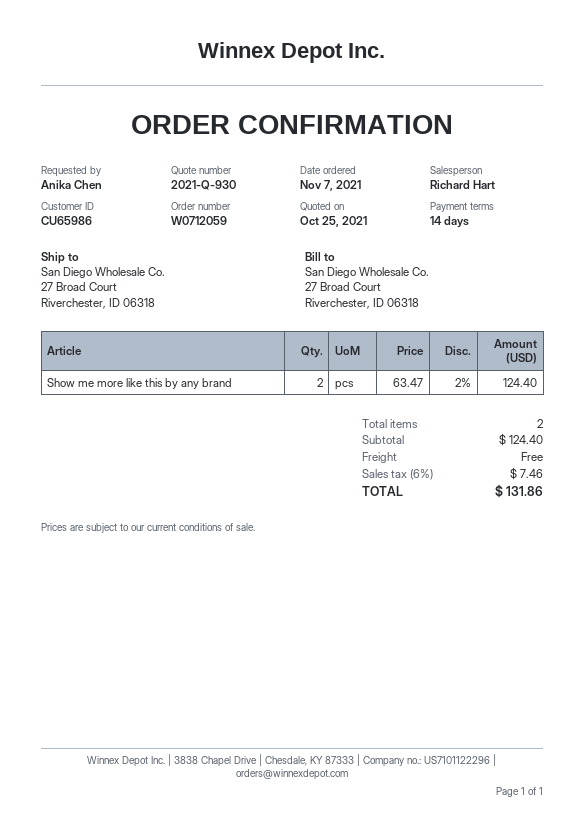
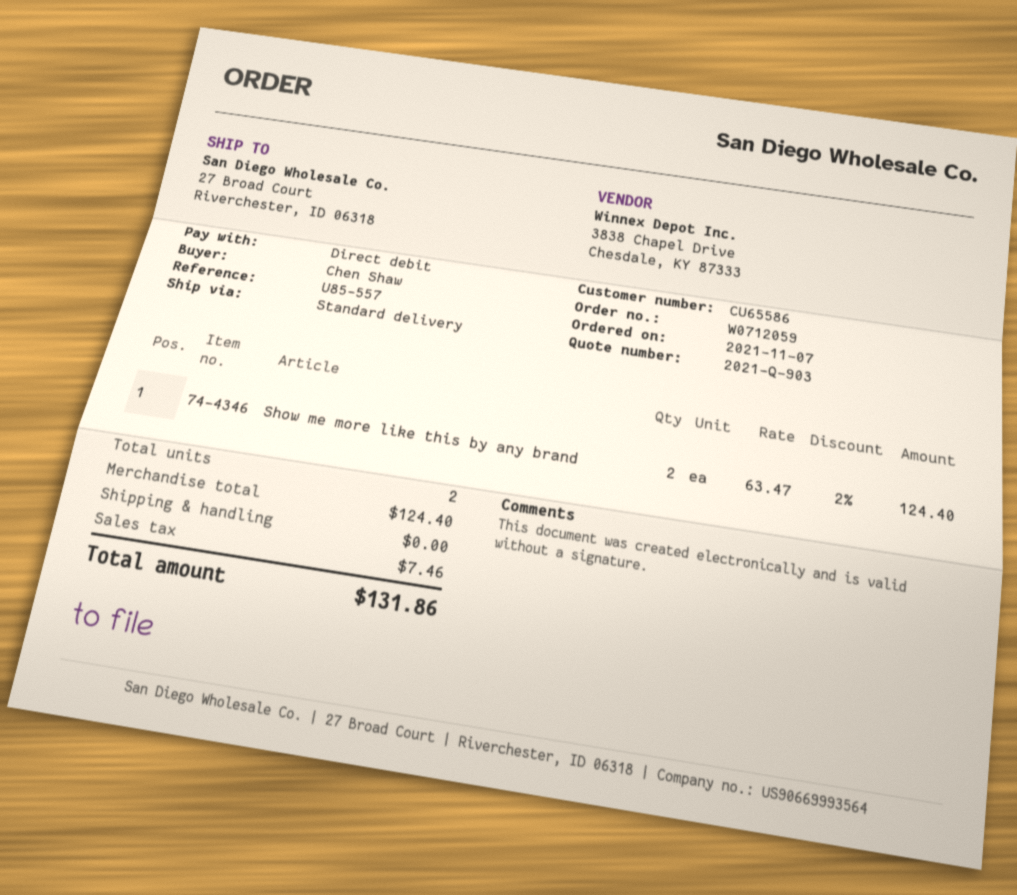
quote number: 2021-Q-930 -> 2021-Q-903
customer number: CU65986 -> CU65586
ordered by: Anika Chen -> Chen Shaw

